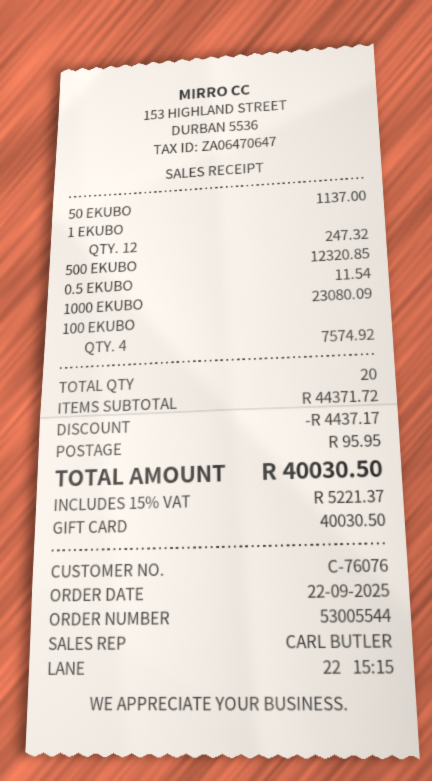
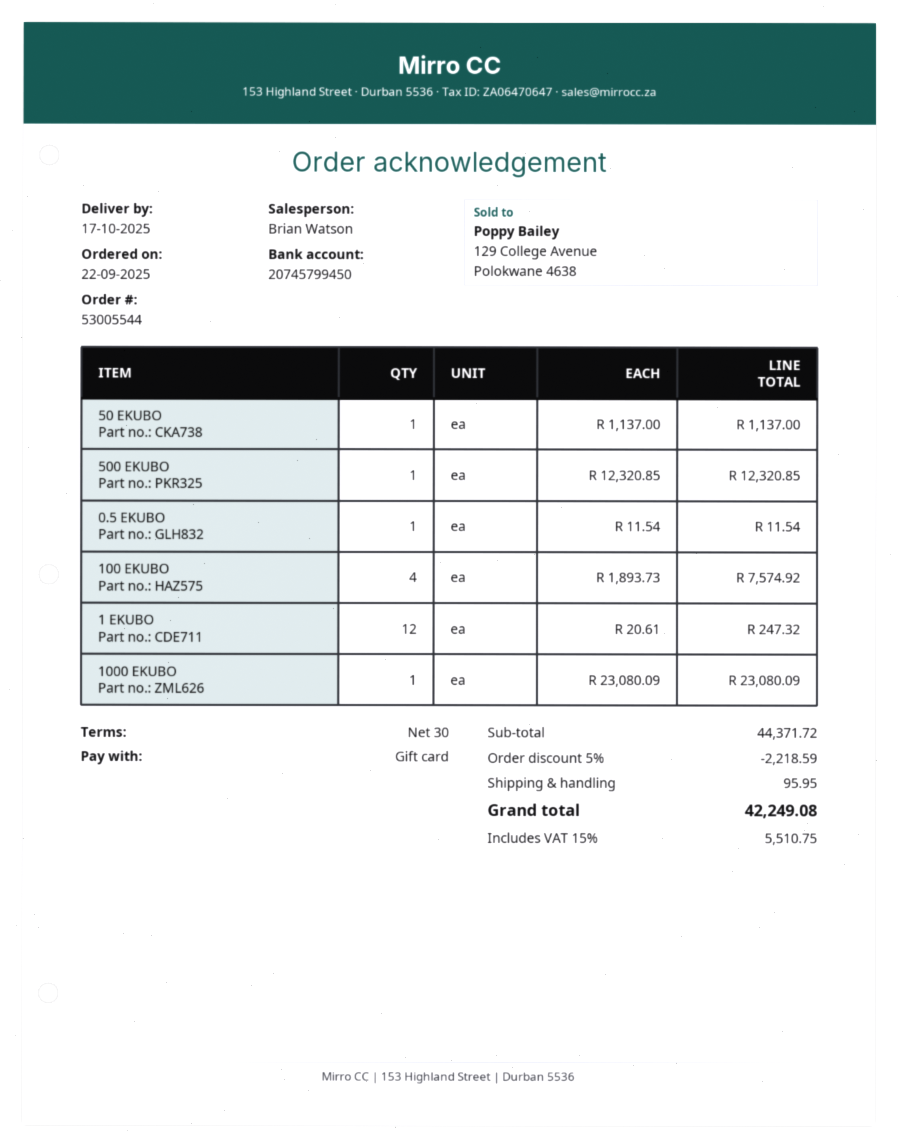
sales rep: CARL BUTLER -> Brian Watson
discount: 4437.17 -> 2218.59
tax: 15% = 5221.37 -> 15% = 5510.75
total: 40030.50 -> 42249.08

